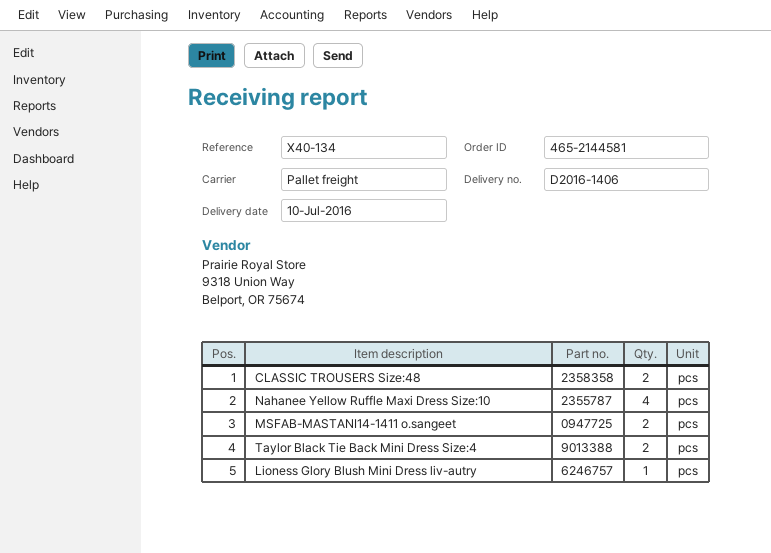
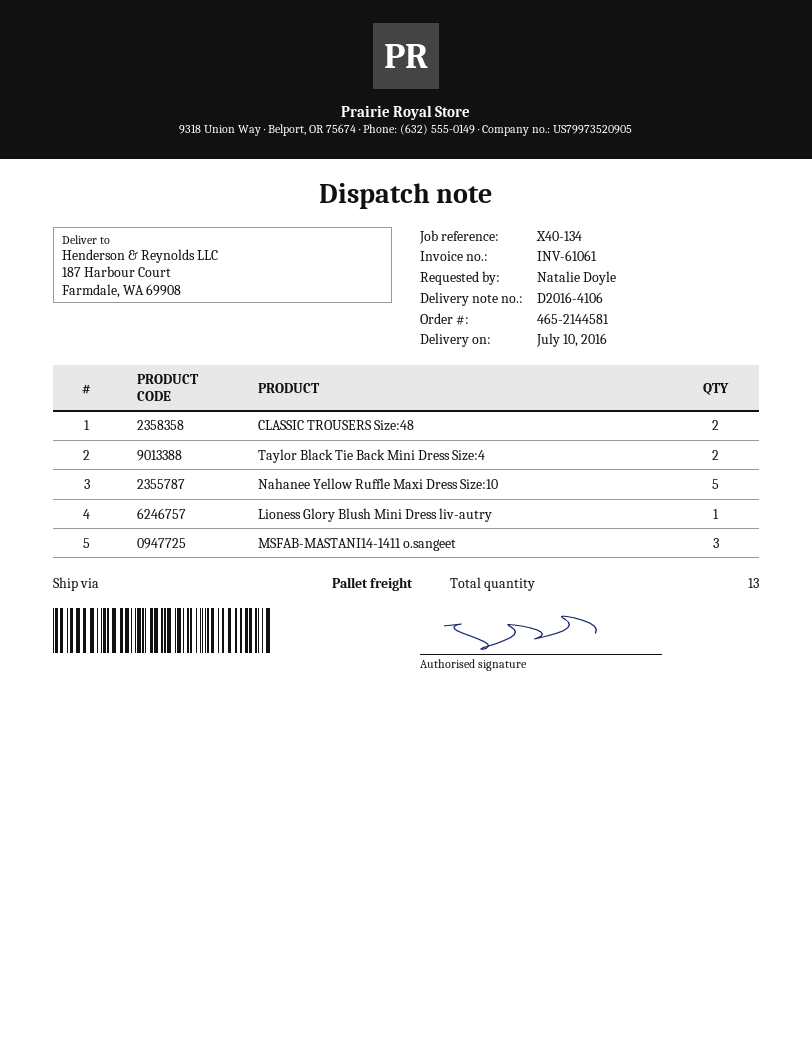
delivery note number: D2016-1406 -> D2016-4106
Nahanee Yellow Ruffle Maxi Dress Size:10: 4 -> 5
MSFAB-MASTANI14-1411 o.sangeet: 2 -> 3

